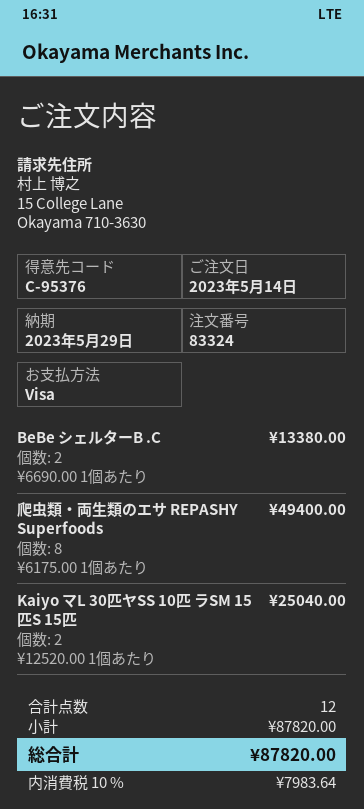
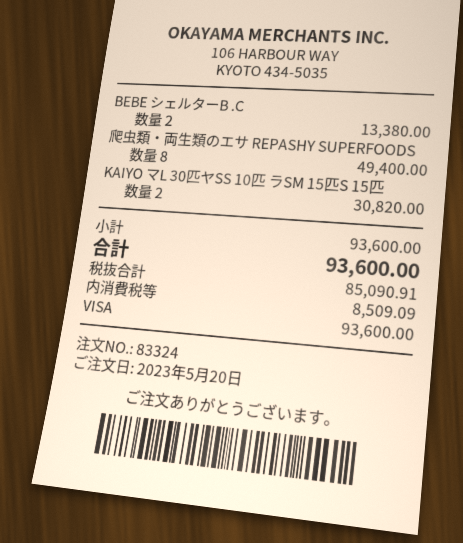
order date: 2023-05-14 -> 2023-05-20
Kaiyo マL 30匹ヤSS 10匹 ラSM 15匹S 15匹: 2 for 25040.00 -> 2 for 30820.00
subtotal: 87820.00 -> 93600.00
tax: 7983.64 -> 8509.09
total: 87820.00 -> 93600.00

